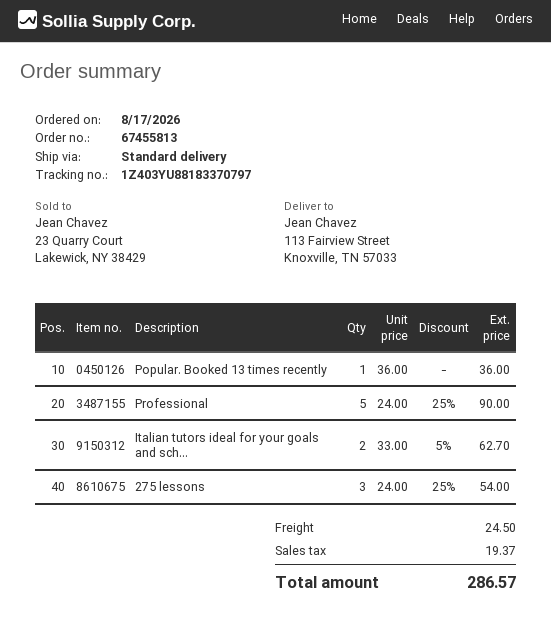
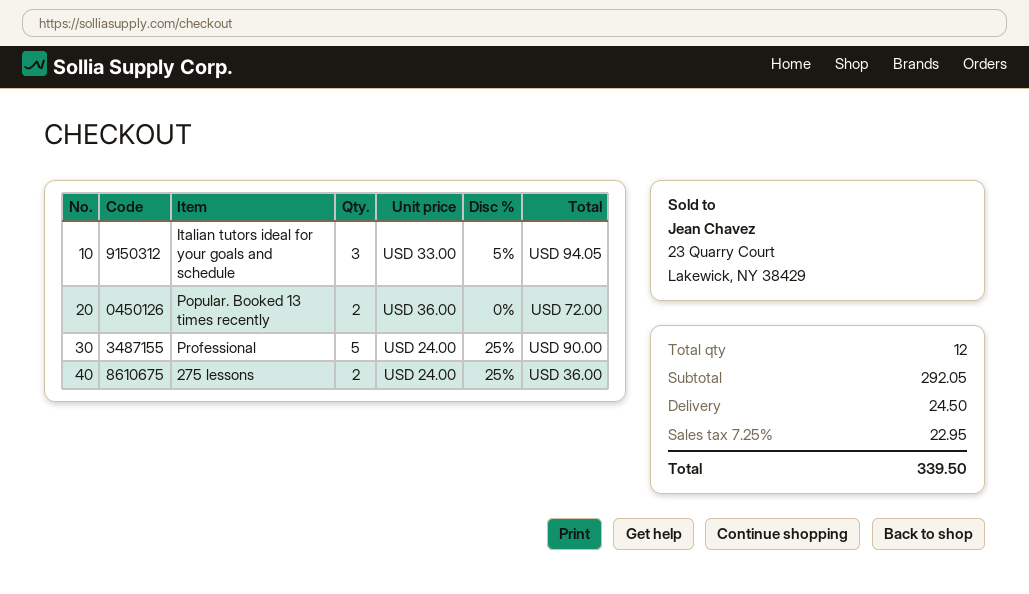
Popular. Booked 13 times recently: 1 x 36.00 = 36.00 -> 2 x 36.00 = 72.00
Italian tutors ideal for your goals and sch...: 2 x 33.00 - 5% = 62.70 -> 3 x 33.00 - 5% = 94.05
275 lessons: 3 x 24.00 - 25% = 54.00 -> 2 x 24.00 - 25% = 36.00
tax: 19.37 -> 22.95
total: 286.57 -> 339.50

